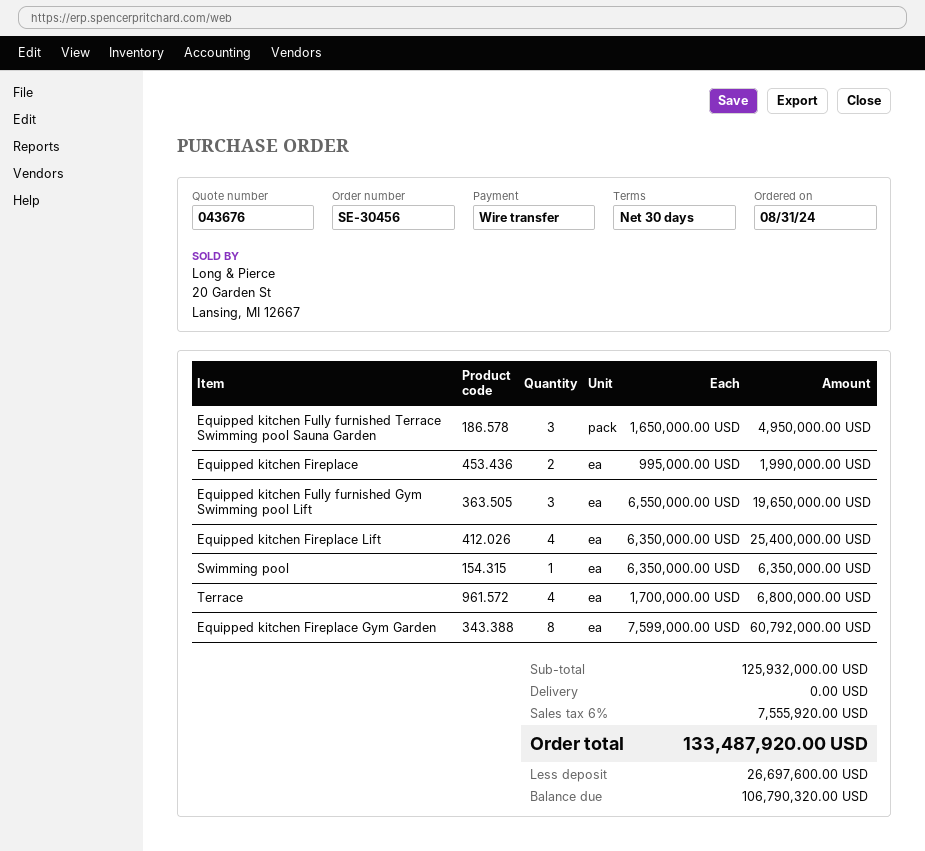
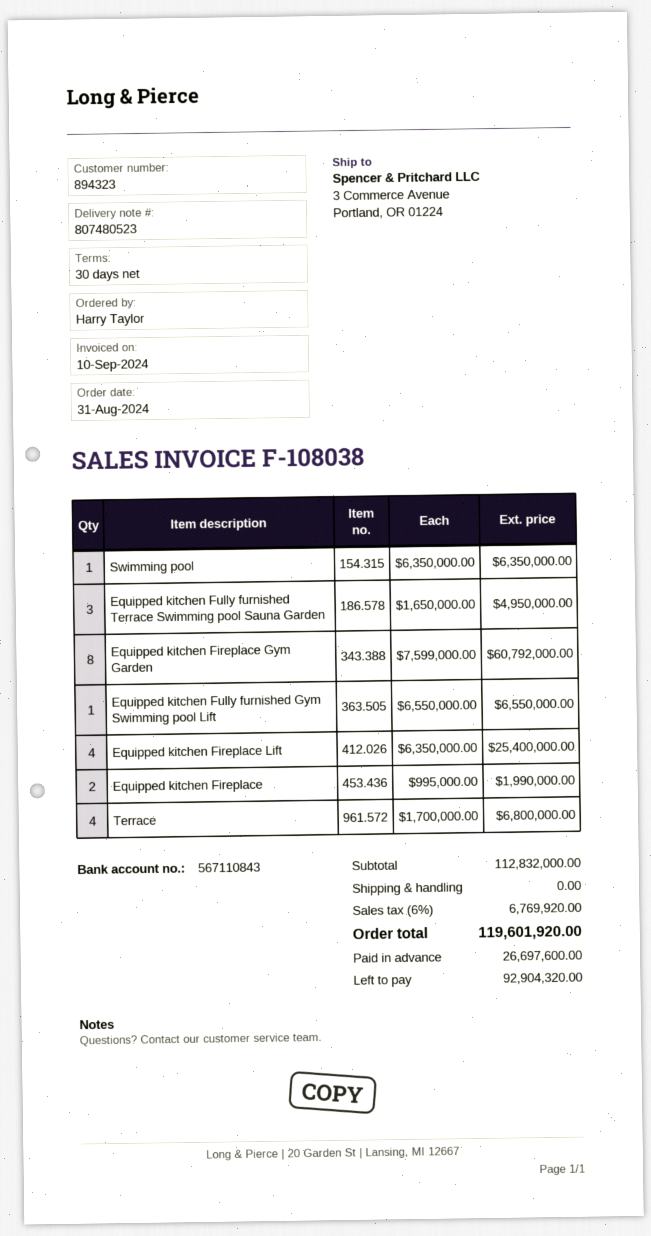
Equipped kitchen Fully furnished Gym Swimming pool Lift: 3 x 6550000.00 = 19650000.00 -> 1 x 6550000.00 = 6550000.00
subtotal: 125932000.00 -> 112832000.00
tax: 6% = 7555920.00 -> 6% = 6769920.00
total: 133487920.00 -> 119601920.00
balance: 106790320.00 -> 92904320.00

